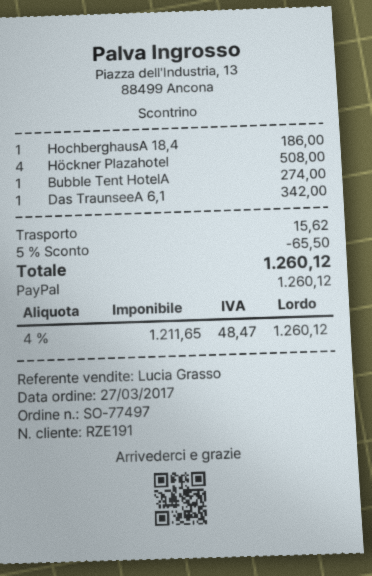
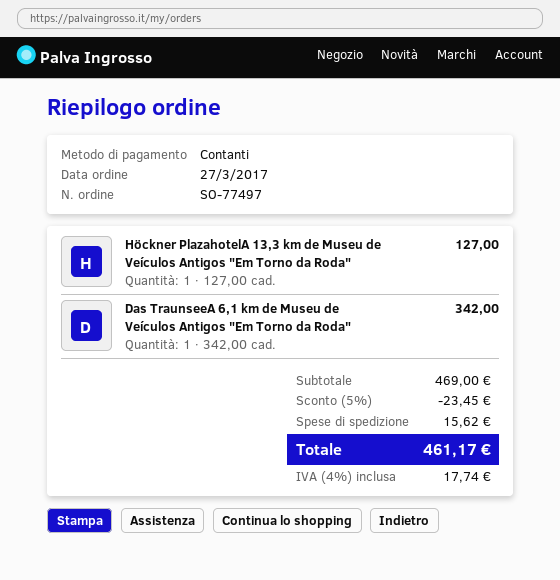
payment method: PayPal -> cash
HochberghausA 18,4: 1 for 186.00 -> none
Höckner Plazahotel: 4 for 508.00 -> 1 for 127.00
Bubble Tent HotelA: 1 for 274.00 -> none
discount: 5% = 65.50 -> 5% = 23.45
tax: 4% = 48.47 -> 4% = 17.74
total: 1260.12 -> 461.17

